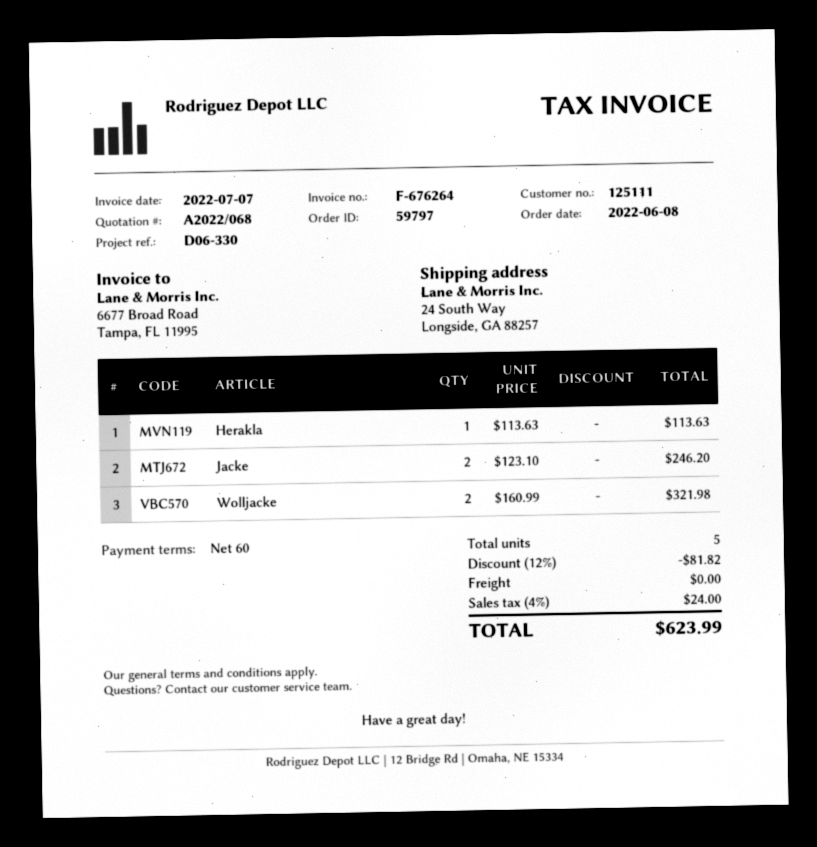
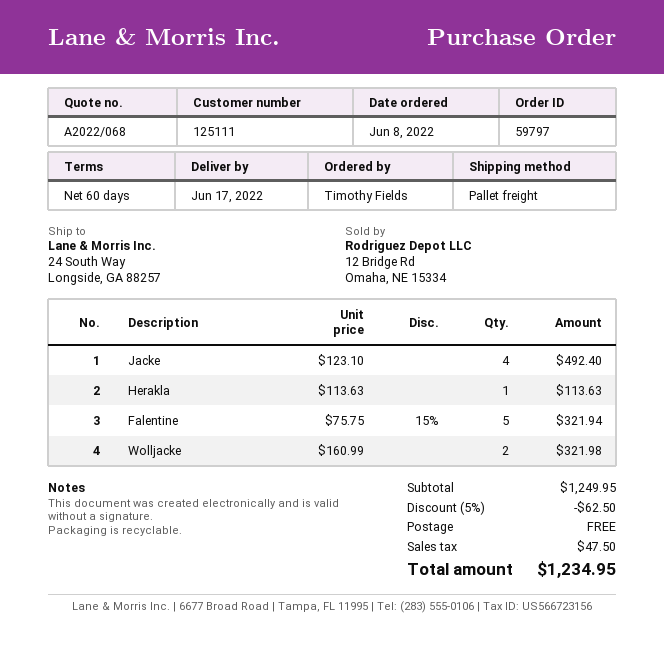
Jacke: 2 x 123.10 = 246.20 -> 4 x 123.10 = 492.40
Falentine: none -> 5 x 75.75 - 15% = 321.94
discount: 12% = 81.82 -> 5% = 62.50
tax: 24.00 -> 47.50
total: 623.99 -> 1234.95

